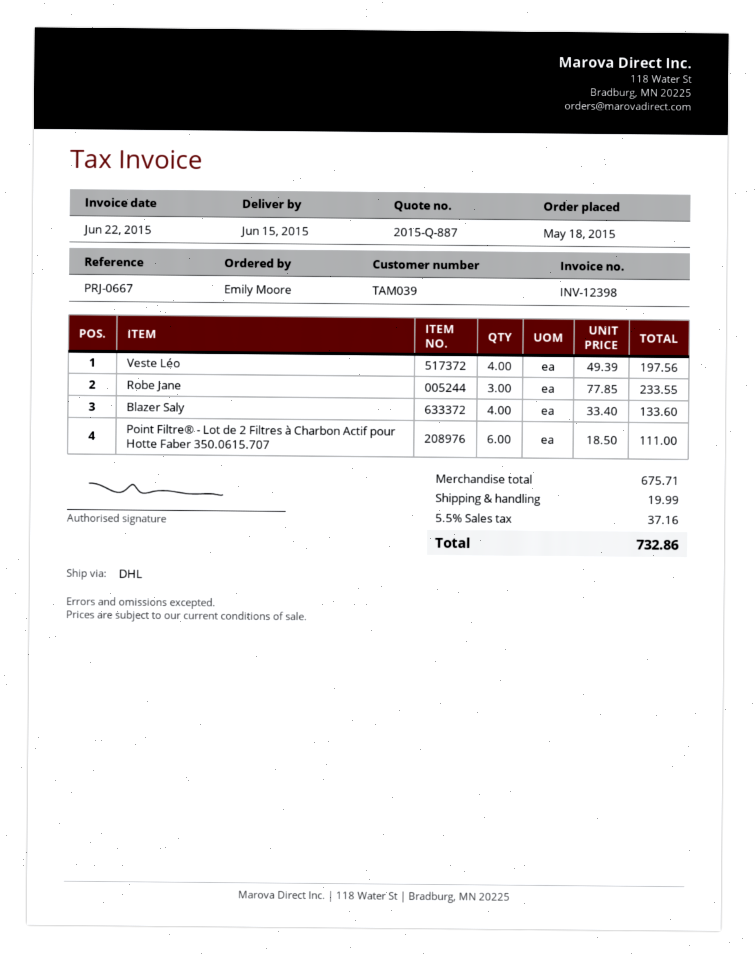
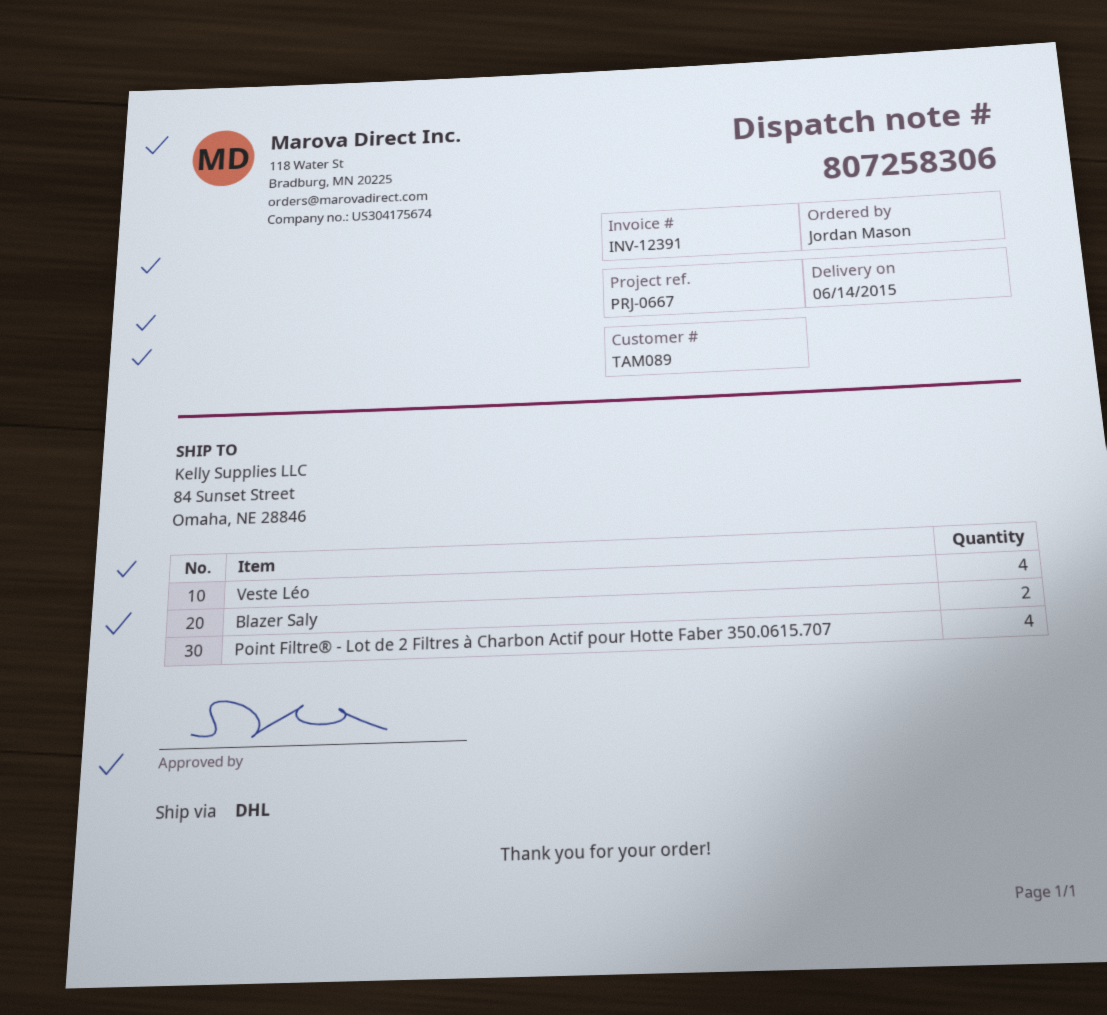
delivery date: 2015-06-15 -> 2015-06-14
invoice number: INV-12398 -> INV-12391
customer number: TAM039 -> TAM089
ordered by: Emily Moore -> Jordan Mason
Robe Jane: 3 -> none
Blazer Saly: 4 -> 2
Point Filtre® - Lot de 2 Filtres à Charbon Actif pour Hotte Faber 350.0615.707: 6 -> 4

